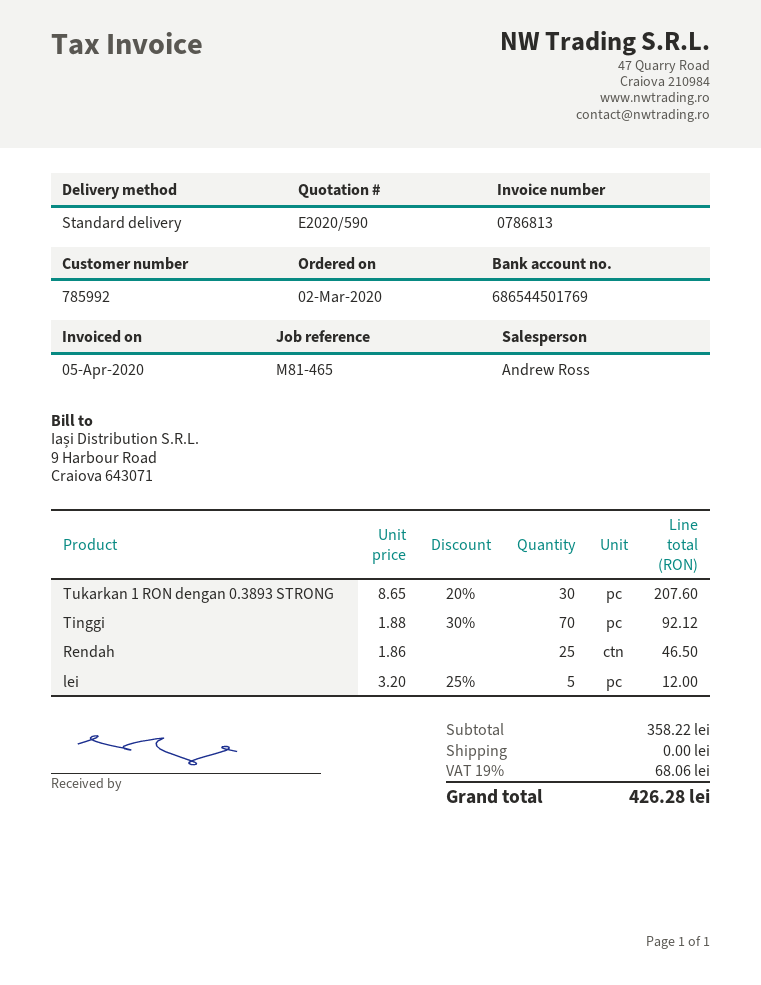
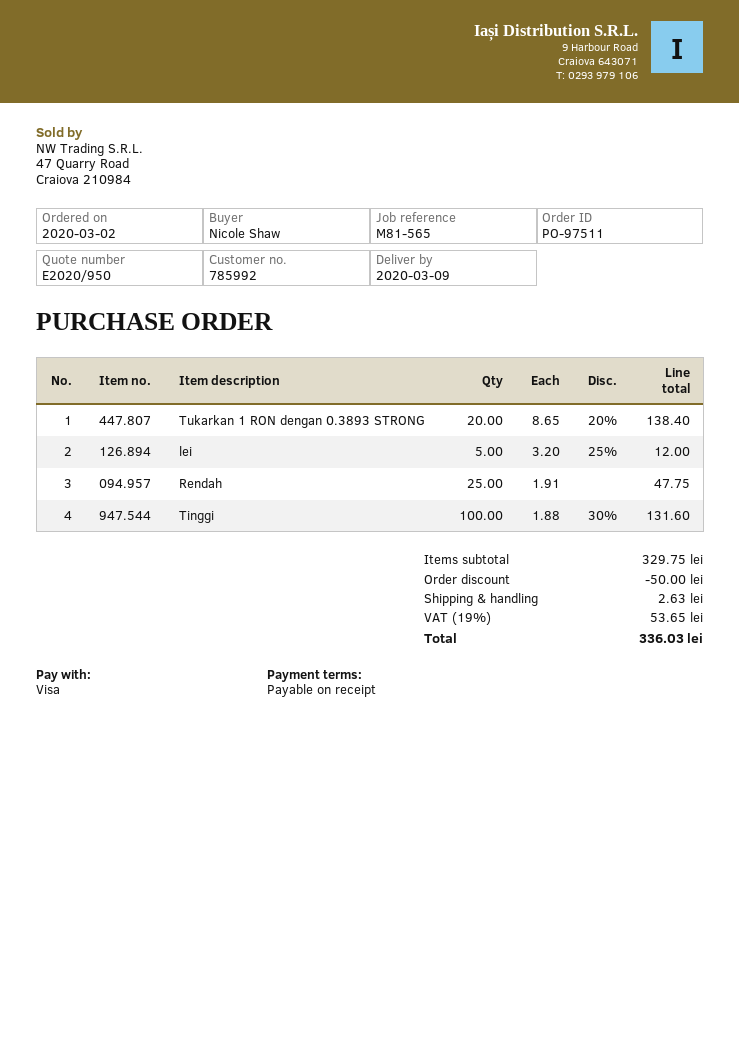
quote number: E2020/590 -> E2020/950
reference: M81-465 -> M81-565
Tukarkan 1 RON dengan 0.3893 STRONG: 30 x 8.65 - 20% = 207.60 -> 20 x 8.65 - 20% = 138.40
Tinggi: 70 x 1.88 - 30% = 92.12 -> 100 x 1.88 - 30% = 131.60
Rendah: 25 x 1.86 = 46.50 -> 25 x 1.91 = 47.75
subtotal: 358.22 -> 329.75
discount: none -> 50.00
shipping: 0.00 -> 2.63
tax: 19% = 68.06 -> 19% = 53.65
total: 426.28 -> 336.03

